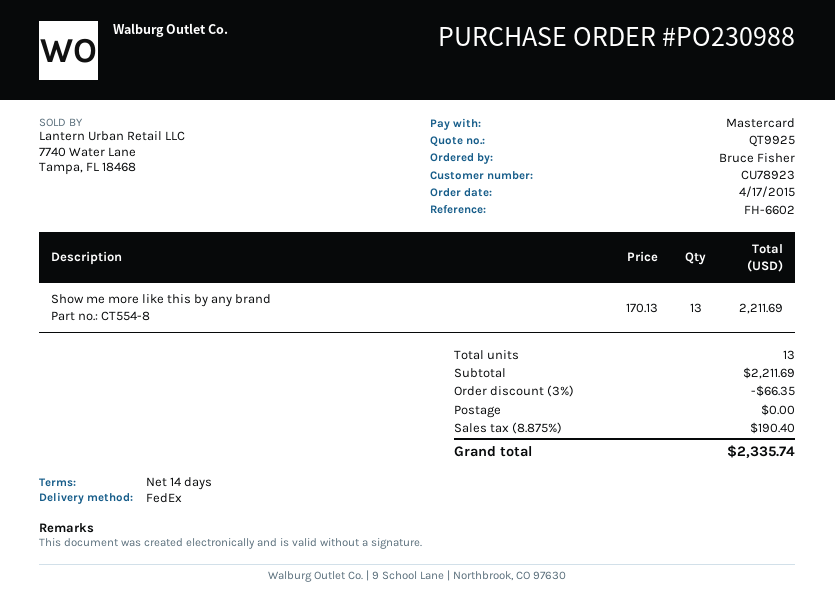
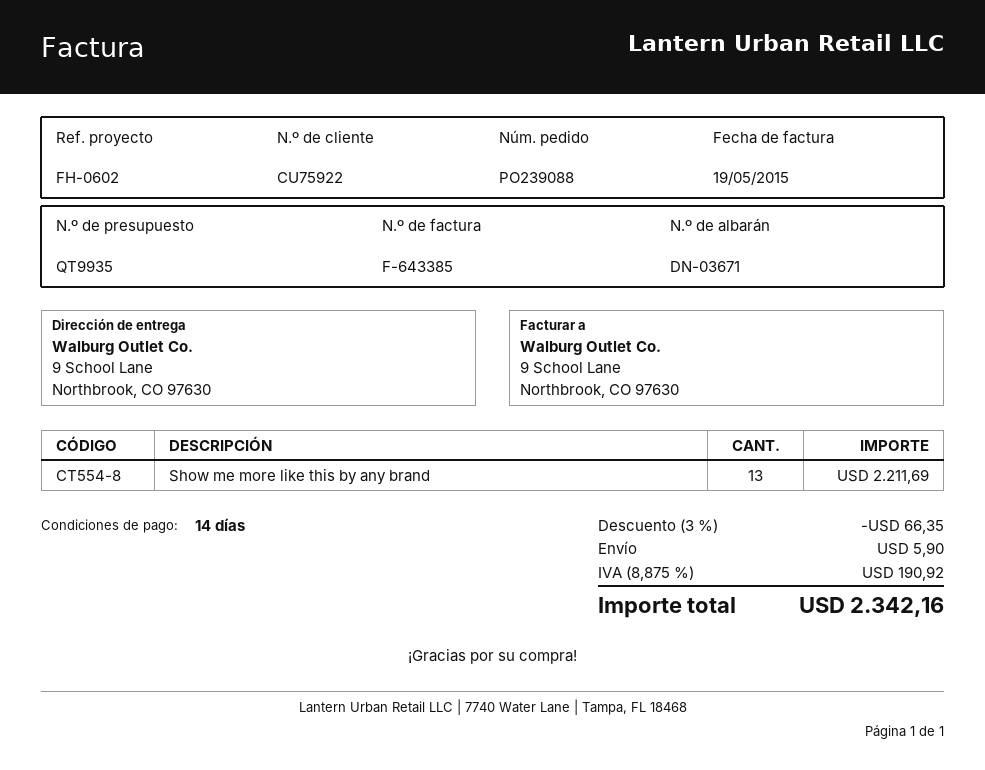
quote number: QT9925 -> QT9935
order number: PO230988 -> PO239088
customer number: CU78923 -> CU75922
reference: FH-6602 -> FH-0602
shipping: 0.00 -> 5.90
tax: 8.875% = 190.40 -> 8.875% = 190.92
total: 2335.74 -> 2342.16

